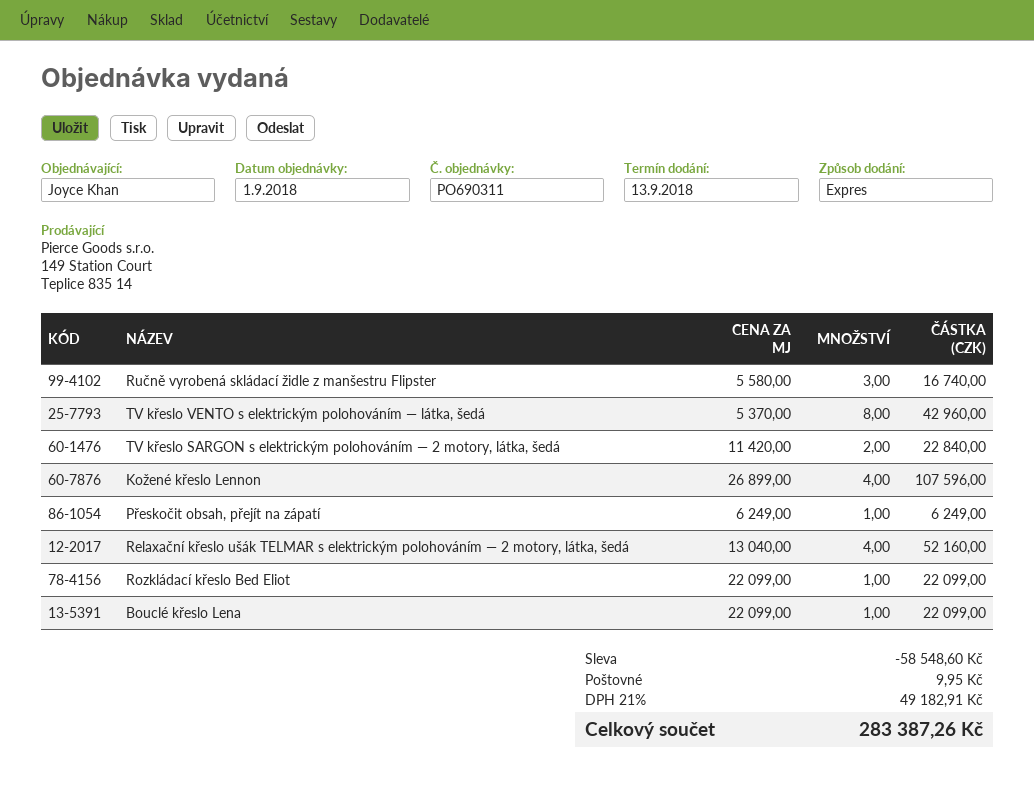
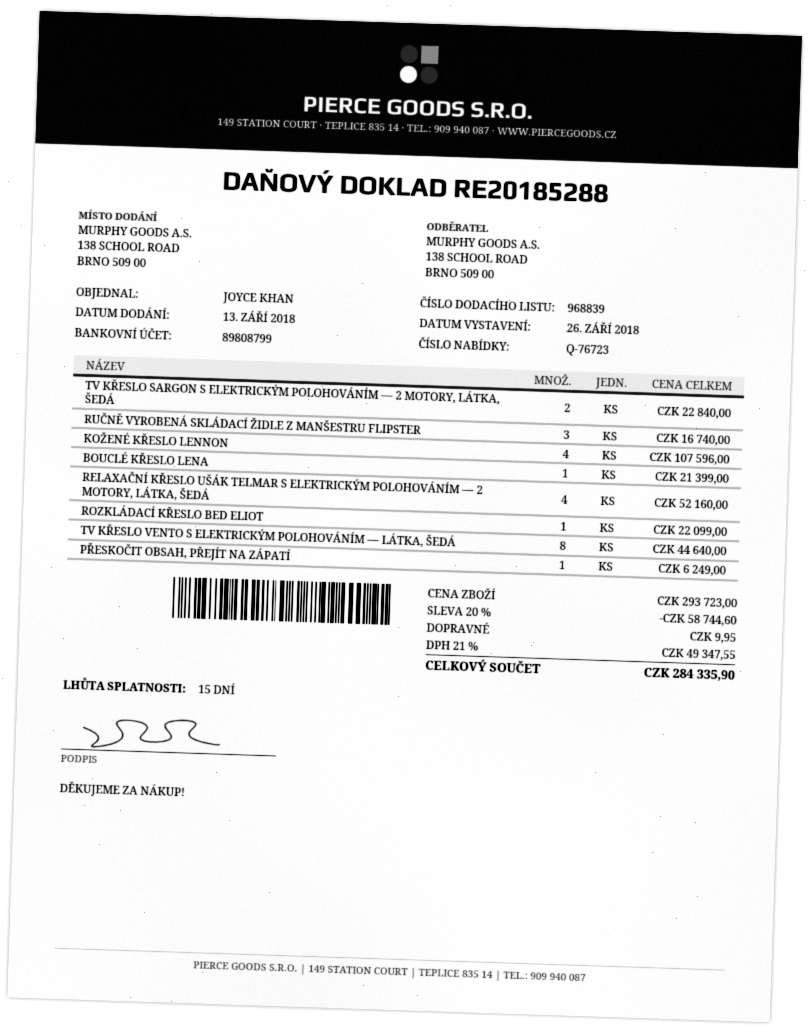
TV křeslo VENTO s elektrickým polohováním — látka, šedá: 8 for 42960.00 -> 8 for 44640.00
Bouclé křeslo Lena: 1 for 22099.00 -> 1 for 21399.00
discount: 58548.60 -> 58744.60
tax: 21% = 49182.91 -> 21% = 49347.55
total: 283387.26 -> 284335.90

